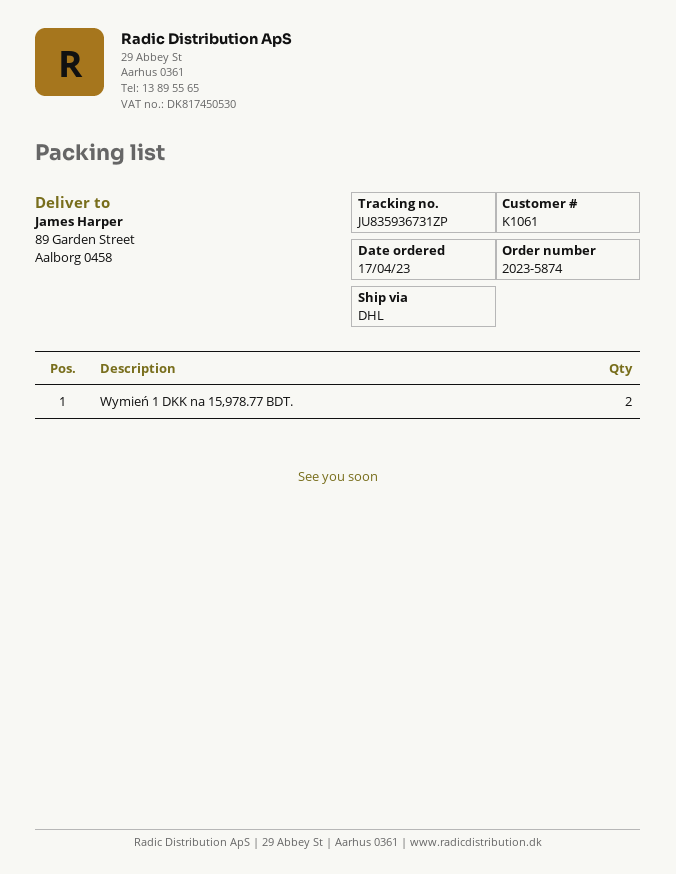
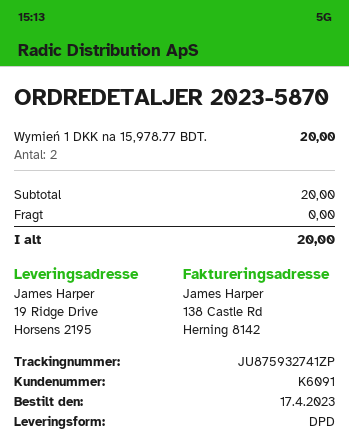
order number: 2023-5874 -> 2023-5870
customer number: K1061 -> K6091
shipping method: DHL -> DPD
tracking number: JU835936731ZP -> JU875932741ZP
ship to: 89 Garden Street, Aalborg 0458 -> 19 Ridge Drive, Horsens 2195

